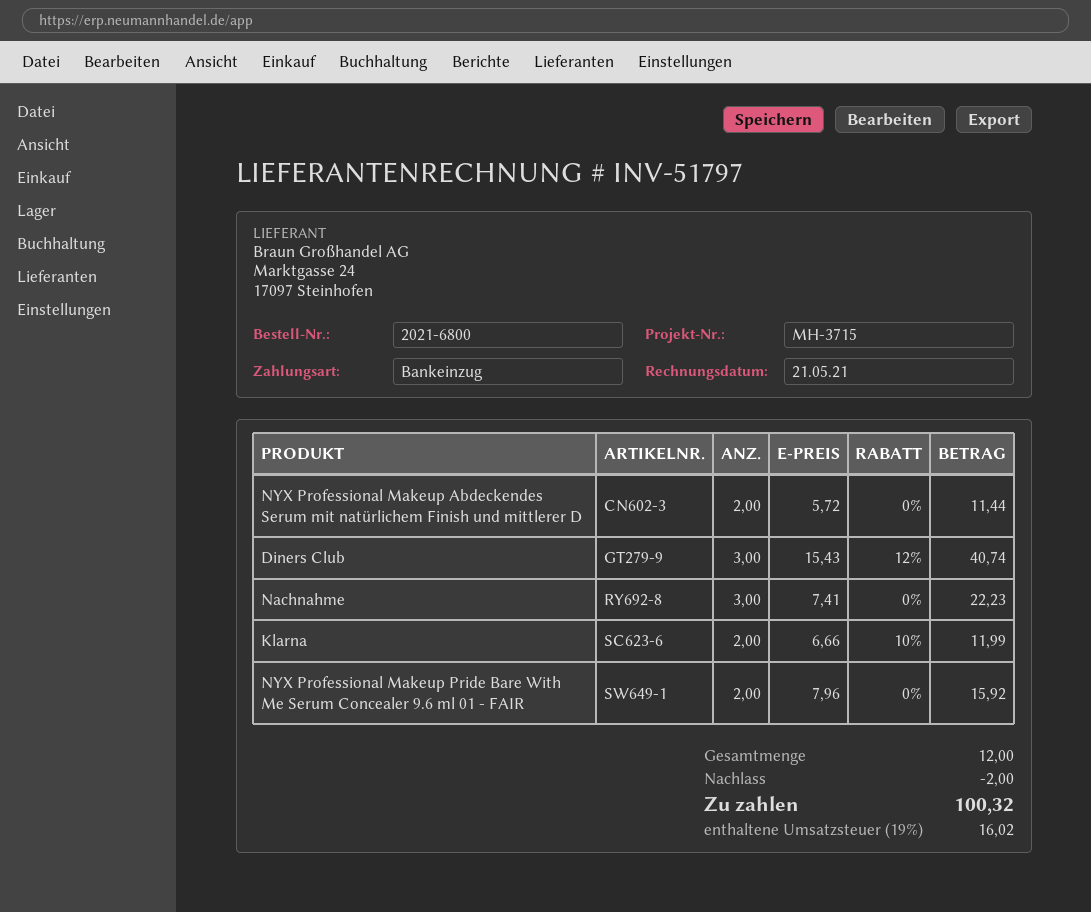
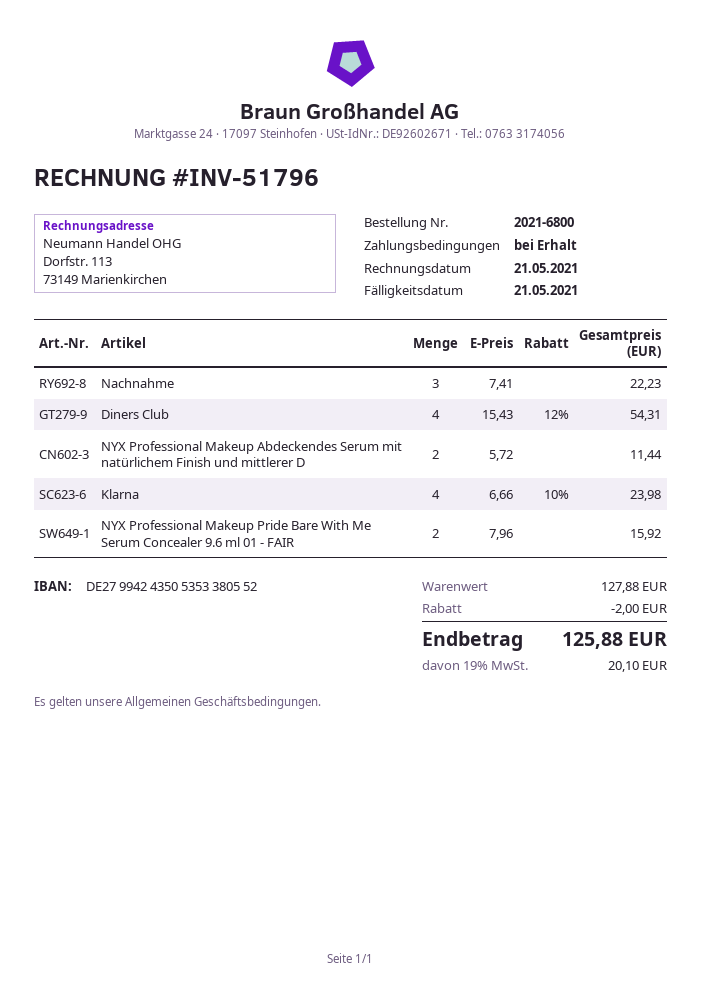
invoice number: INV-51797 -> INV-51796
Diners Club: 3 x 15.43 - 12% = 40.74 -> 4 x 15.43 - 12% = 54.31
Klarna: 2 x 6.66 - 10% = 11.99 -> 4 x 6.66 - 10% = 23.98
tax: 19% = 16.02 -> 19% = 20.10
total: 100.32 -> 125.88

